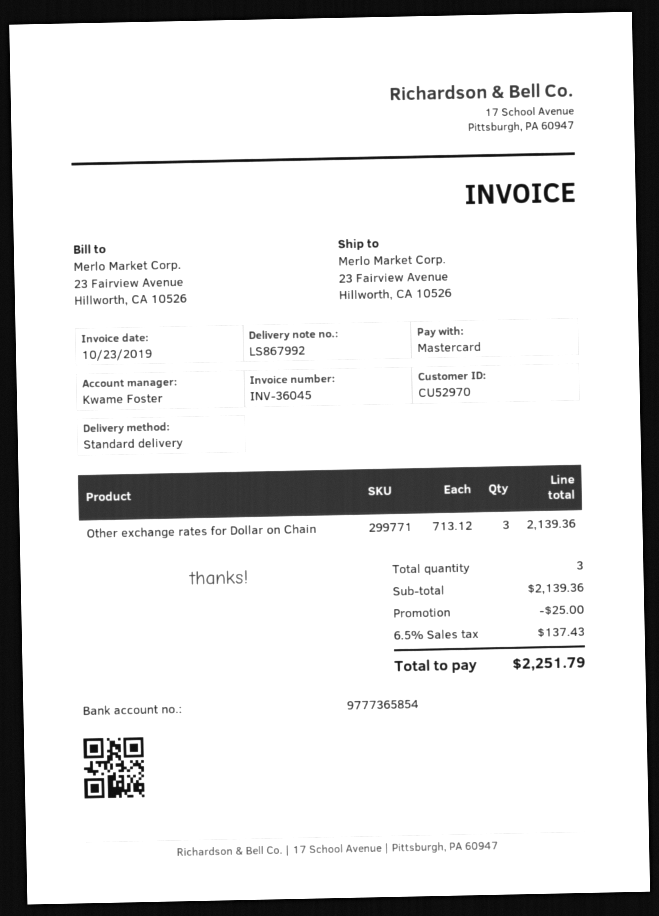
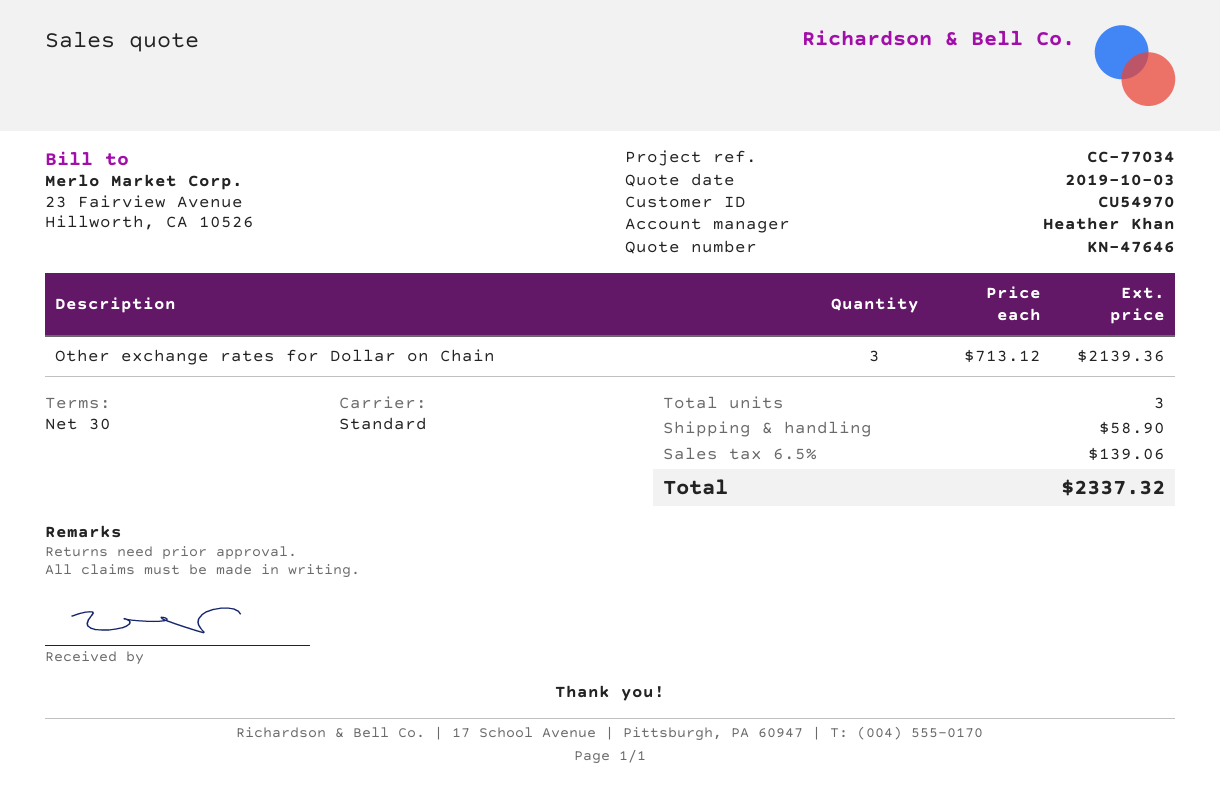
customer number: CU52970 -> CU54970
sales rep: Kwame Foster -> Heather Khan
discount: 25.00 -> none
shipping: none -> 58.90
tax: 6.5% = 137.43 -> 6.5% = 139.06
total: 2251.79 -> 2337.32

